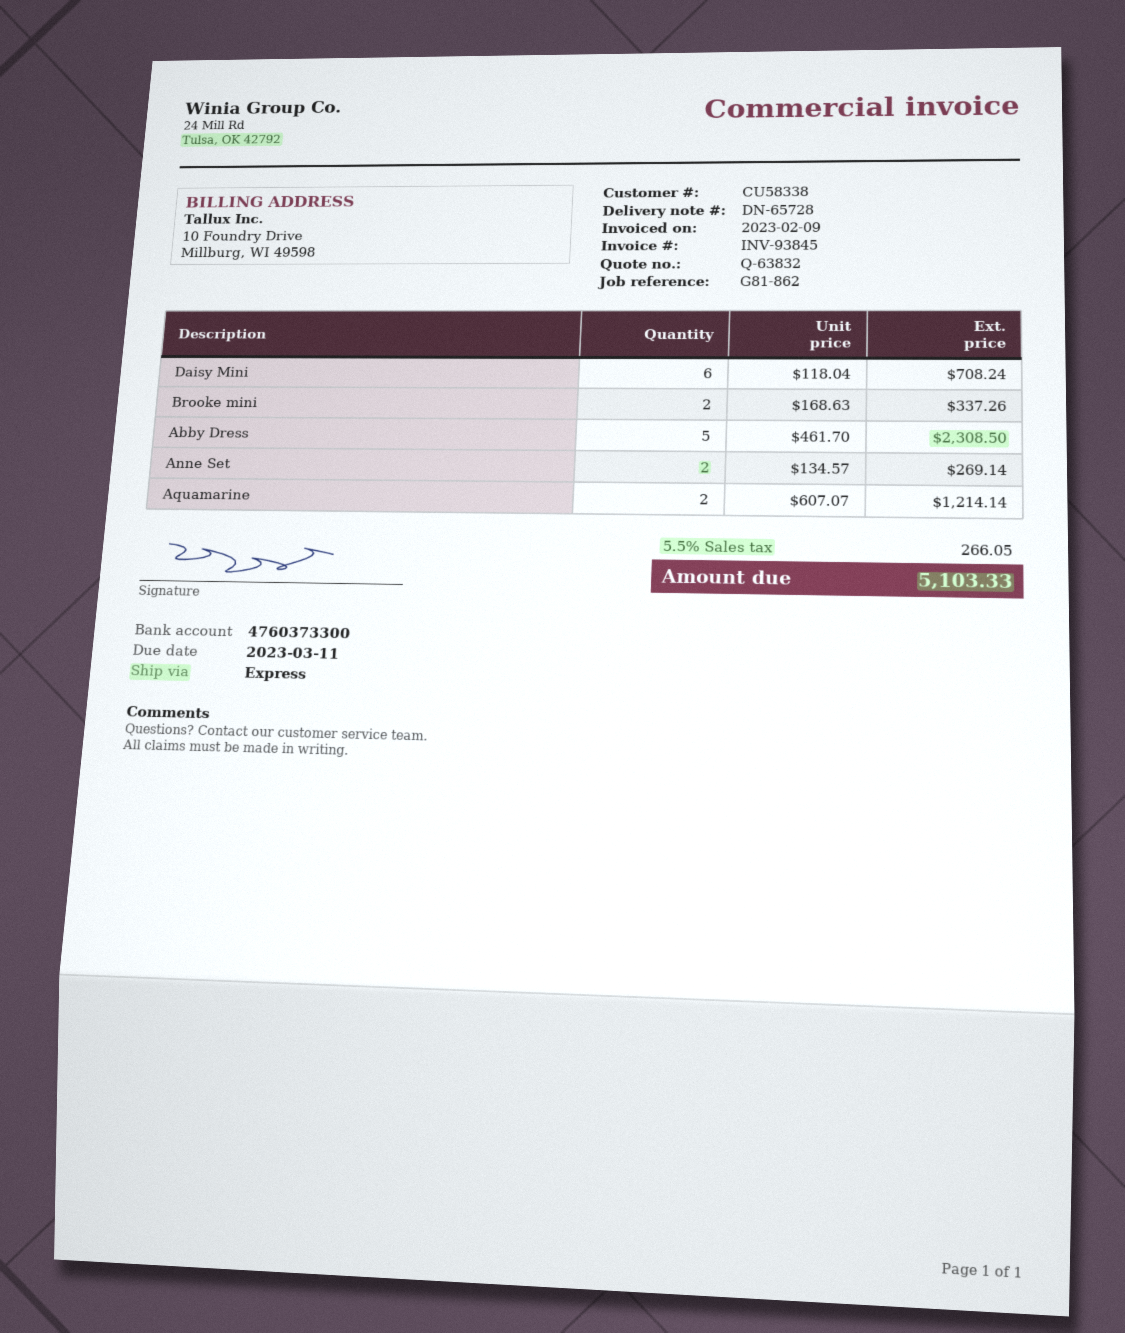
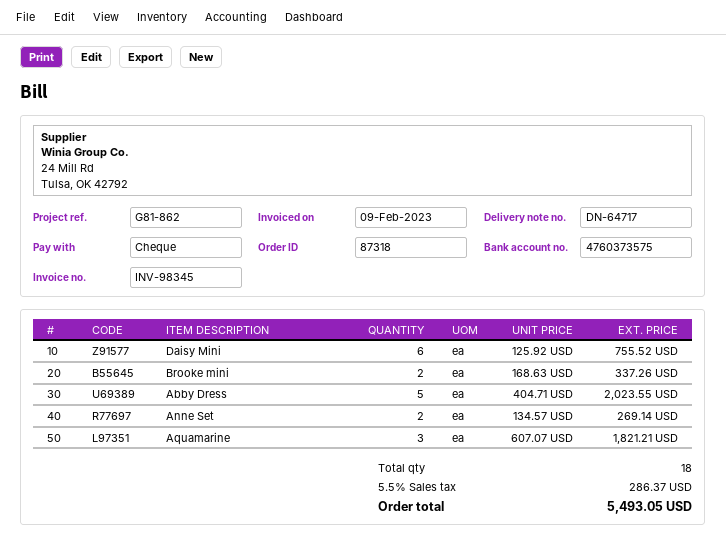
delivery note number: DN-65728 -> DN-64717
invoice number: INV-93845 -> INV-98345
bank account: 4760373300 -> 4760373575
Daisy Mini: 6 x 118.04 = 708.24 -> 6 x 125.92 = 755.52
Abby Dress: 5 x 461.70 = 2308.50 -> 5 x 404.71 = 2023.55
Aquamarine: 2 x 607.07 = 1214.14 -> 3 x 607.07 = 1821.21
tax: 5.5% = 266.05 -> 5.5% = 286.37
total: 5103.33 -> 5493.05

